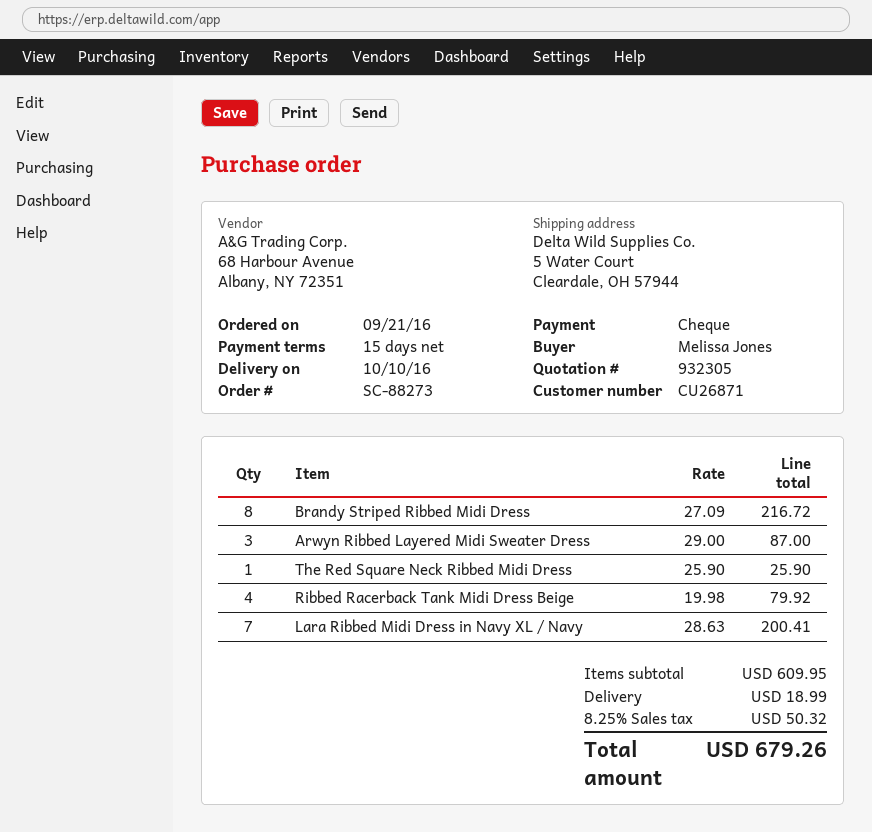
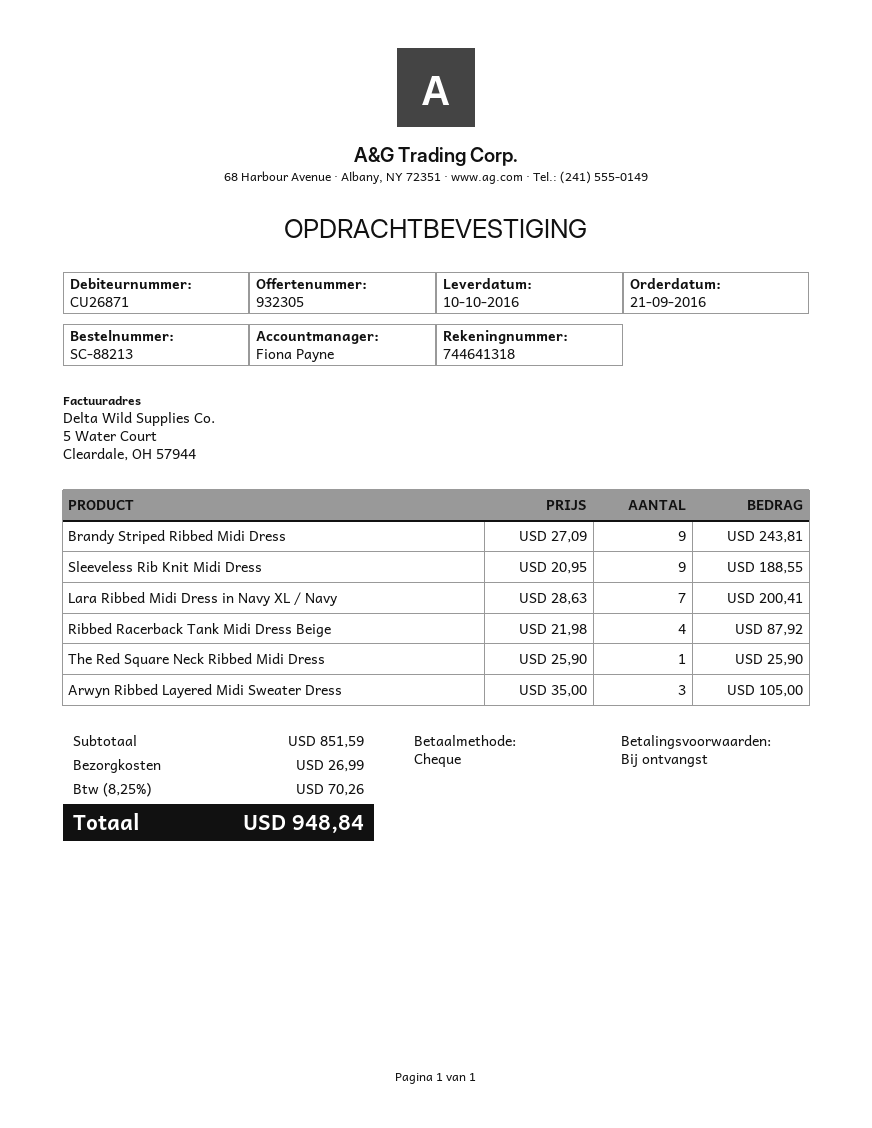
order number: SC-88273 -> SC-88213
payment terms: 15 days -> on receipt
Brandy Striped Ribbed Midi Dress: 8 x 27.09 = 216.72 -> 9 x 27.09 = 243.81
Arwyn Ribbed Layered Midi Sweater Dress: 3 x 29.00 = 87.00 -> 3 x 35.00 = 105.00
Ribbed Racerback Tank Midi Dress Beige: 4 x 19.98 = 79.92 -> 4 x 21.98 = 87.92
Sleeveless Rib Knit Midi Dress: none -> 9 x 20.95 = 188.55
subtotal: 609.95 -> 851.59
shipping: 18.99 -> 26.99
tax: 8.25% = 50.32 -> 8.25% = 70.26
total: 679.26 -> 948.84

